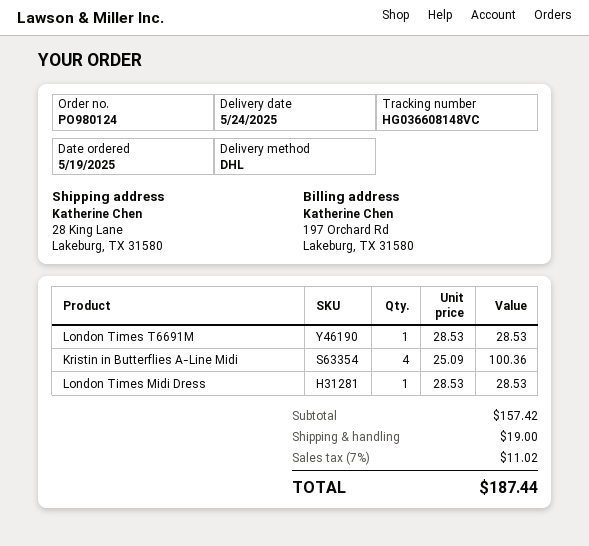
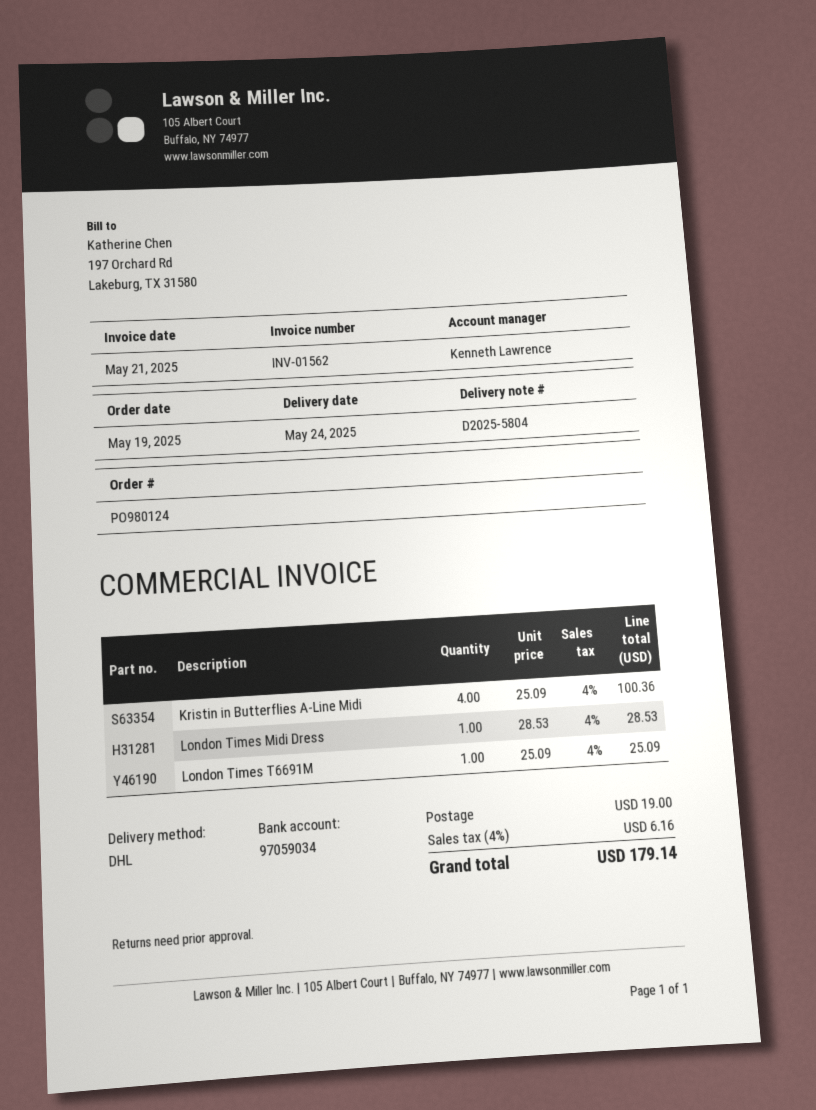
London Times T6691M: 1 x 28.53 = 28.53 -> 1 x 25.09 = 25.09
tax: 7% = 11.02 -> 4% = 6.16
total: 187.44 -> 179.14

